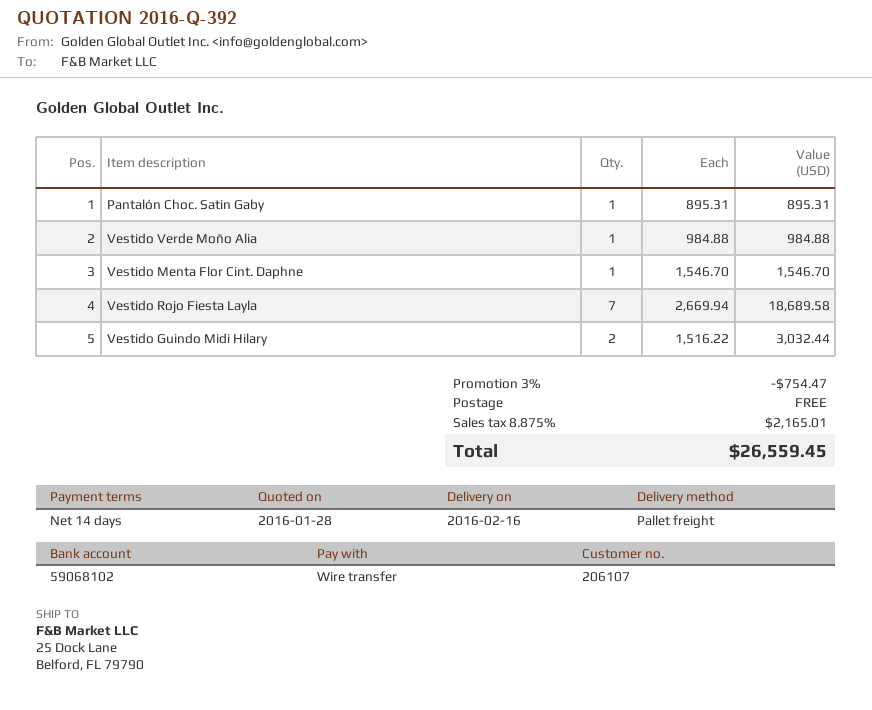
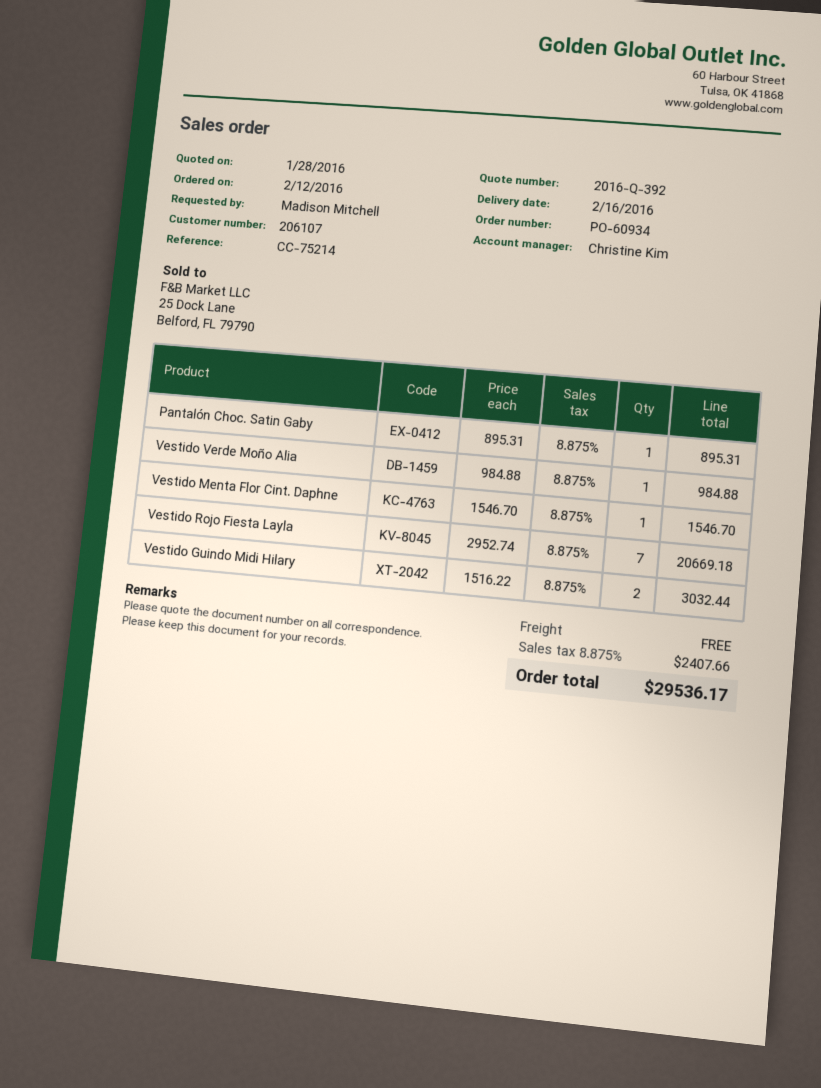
Vestido Rojo Fiesta Layla: 7 x 2669.94 = 18689.58 -> 7 x 2952.74 = 20669.18
discount: 3% = 754.47 -> none
tax: 8.875% = 2165.01 -> 8.875% = 2407.66
total: 26559.45 -> 29536.17

